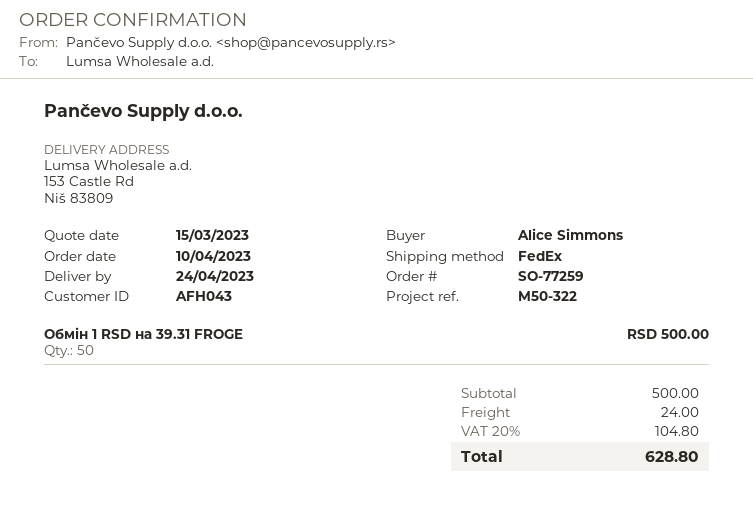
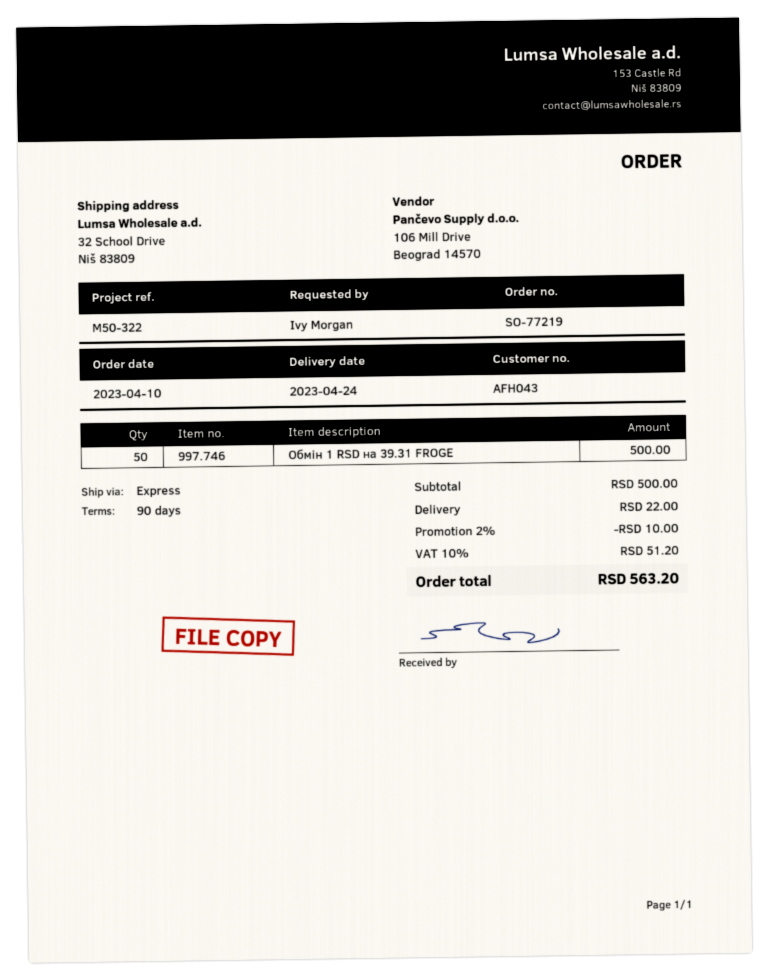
order number: SO-77259 -> SO-77219
ordered by: Alice Simmons -> Ivy Morgan
shipping method: FedEx -> express
ship to: 153 Castle Rd, Niš 83809 -> 32 School Drive, Niš 83809
discount: none -> 2% = 10.00
shipping: 24.00 -> 22.00
tax: 20% = 104.80 -> 10% = 51.20
total: 628.80 -> 563.20

